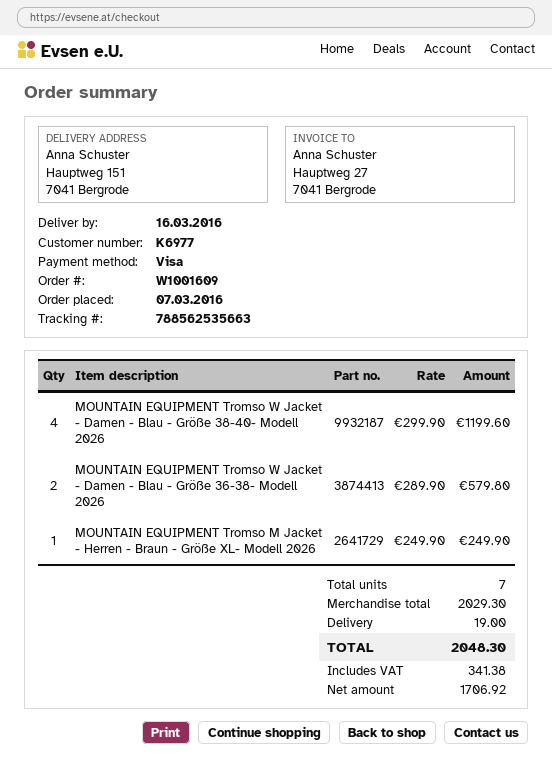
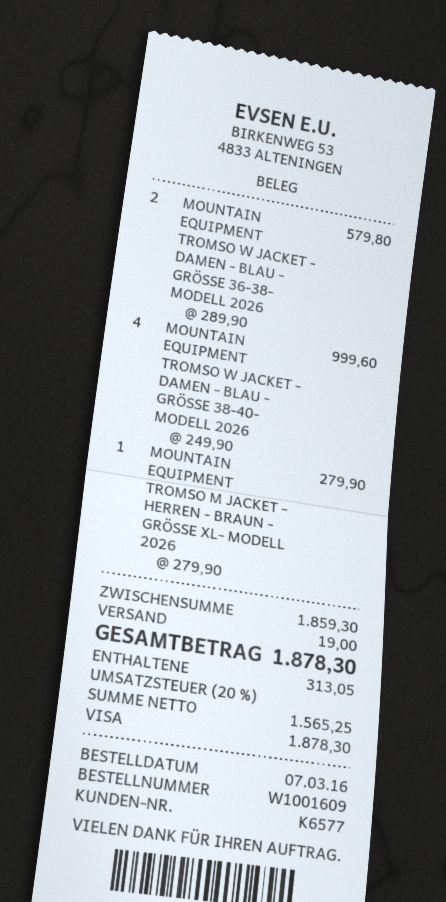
customer number: K6977 -> K6577
MOUNTAIN EQUIPMENT Tromso W Jacket - Damen - Blau - Größe 38-40- Modell 2026: 4 x 299.90 = 1199.60 -> 4 x 249.90 = 999.60
MOUNTAIN EQUIPMENT Tromso M Jacket - Herren - Braun - Größe XL- Modell 2026: 1 x 249.90 = 249.90 -> 1 x 279.90 = 279.90
subtotal: 2029.30 -> 1859.30
net: 1706.92 -> 1565.25
tax: 341.38 -> 313.05
total: 2048.30 -> 1878.30

